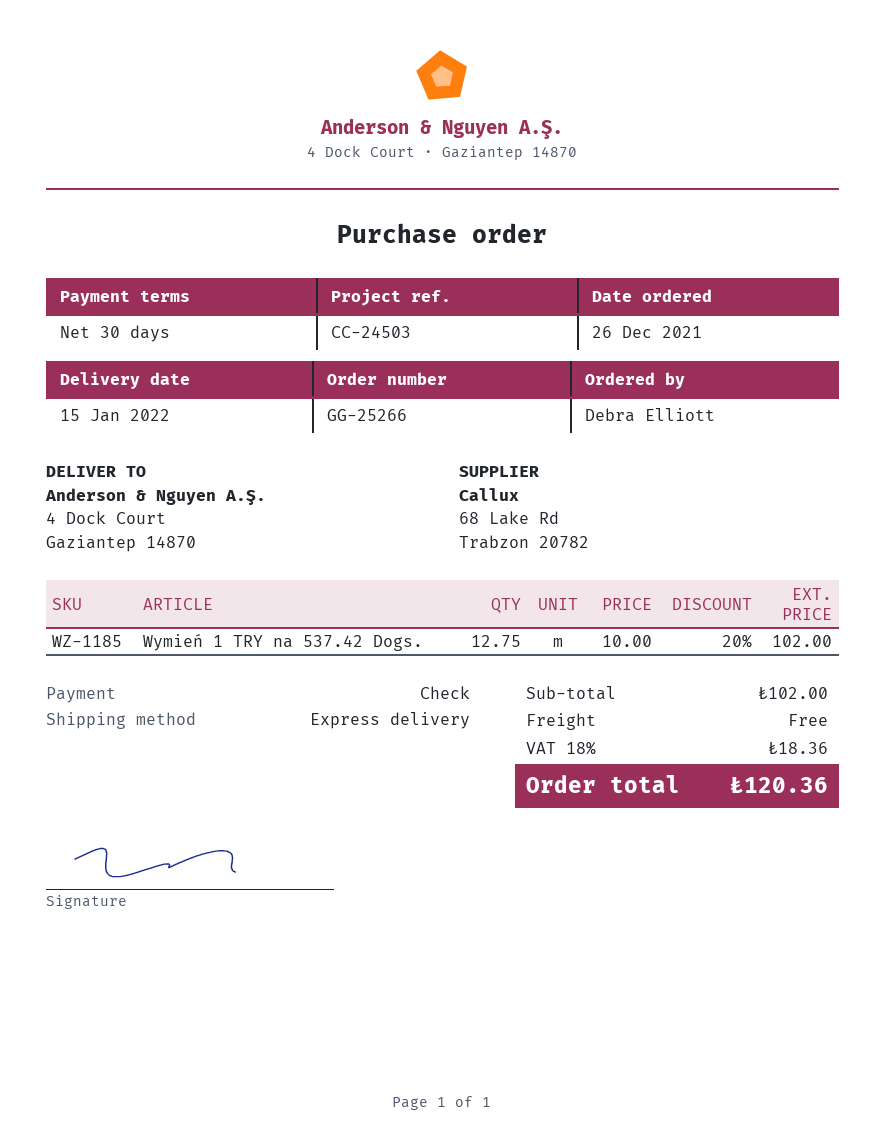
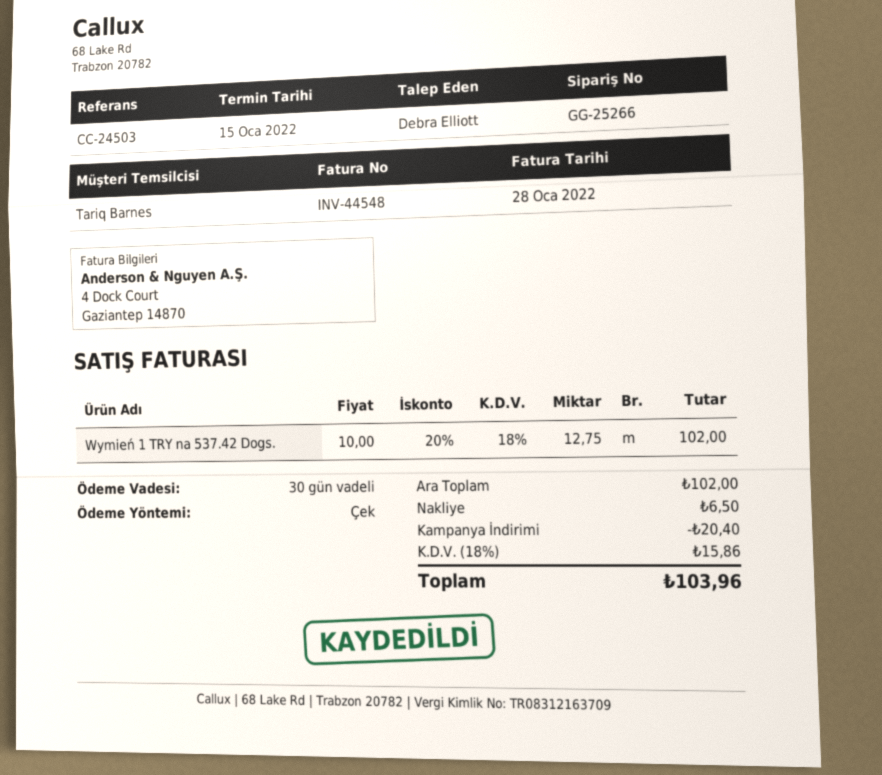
discount: none -> 20.40
shipping: 0.00 -> 6.50
tax: 18% = 18.36 -> 18% = 15.86
total: 120.36 -> 103.96

